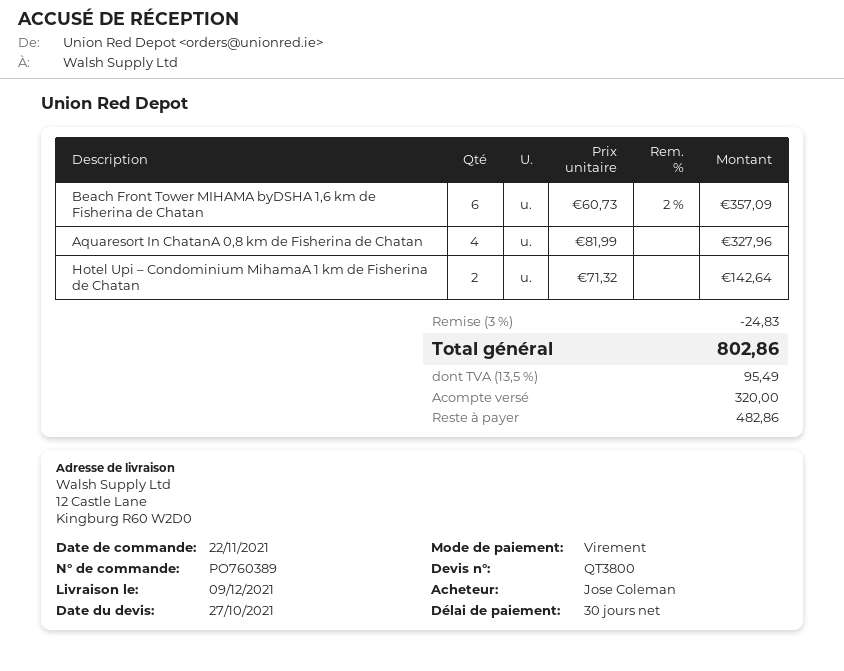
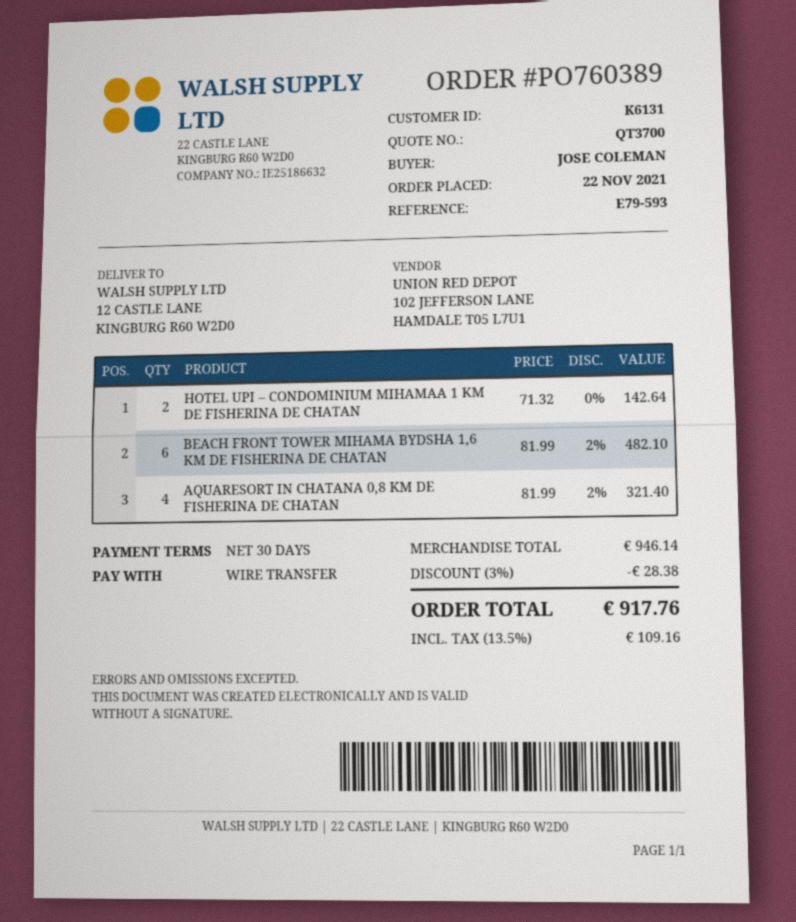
quote number: QT3800 -> QT3700
Beach Front Tower MIHAMA byDSHA 1,6 km de Fisherina de Chatan: 6 x 60.73 - 2% = 357.09 -> 6 x 81.99 - 2% = 482.10
Aquaresort In ChatanA 0,8 km de Fisherina de Chatan: 4 x 81.99 = 327.96 -> 4 x 81.99 - 2% = 321.40
discount: 3% = 24.83 -> 3% = 28.38
tax: 13.5% = 95.49 -> 13.5% = 109.16
total: 802.86 -> 917.76

